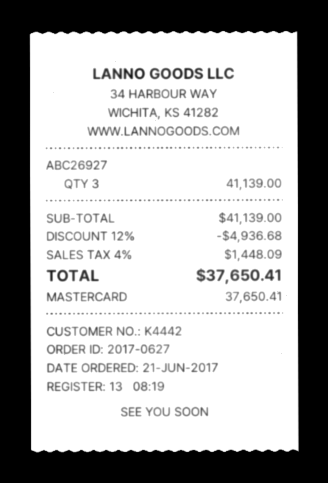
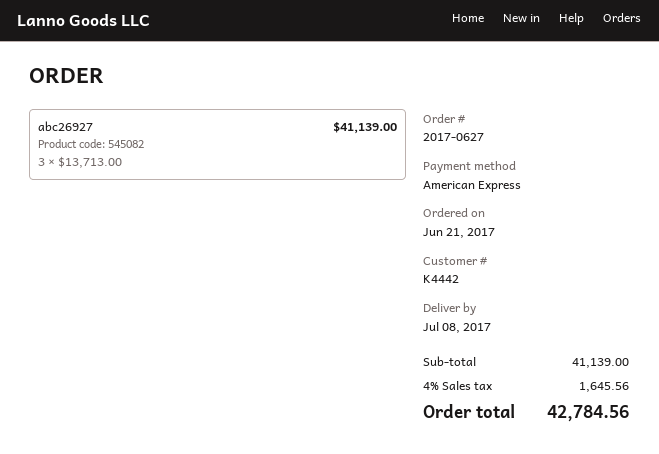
payment method: Mastercard -> American Express
discount: 12% = 4936.68 -> none
tax: 4% = 1448.09 -> 4% = 1645.56
total: 37650.41 -> 42784.56

